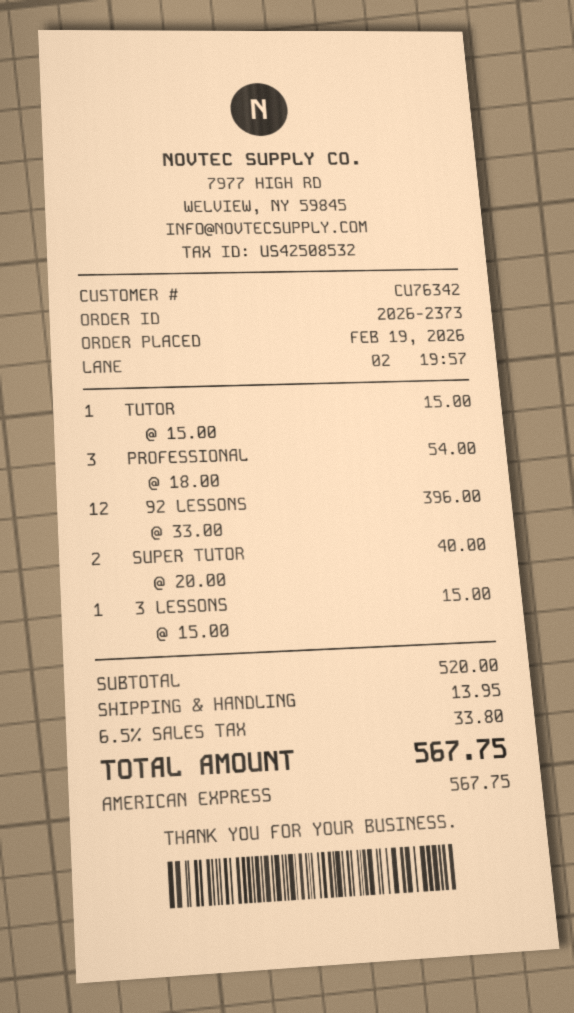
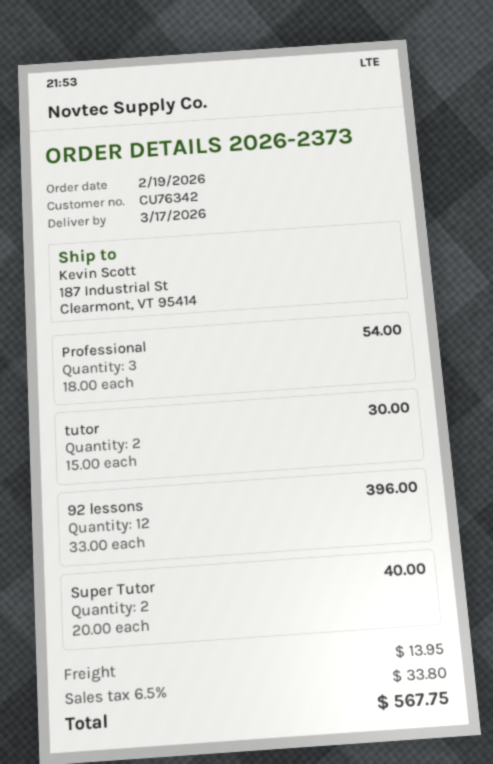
TUTOR: 1 x 15.00 = 15.00 -> 2 x 15.00 = 30.00
3 LESSONS: 1 x 15.00 = 15.00 -> none

